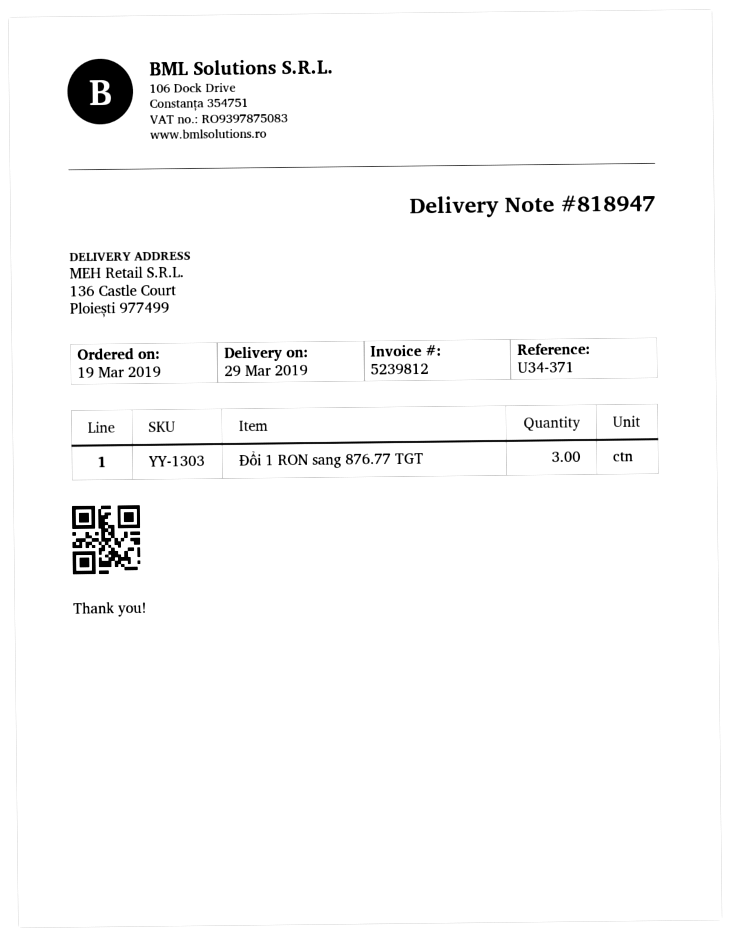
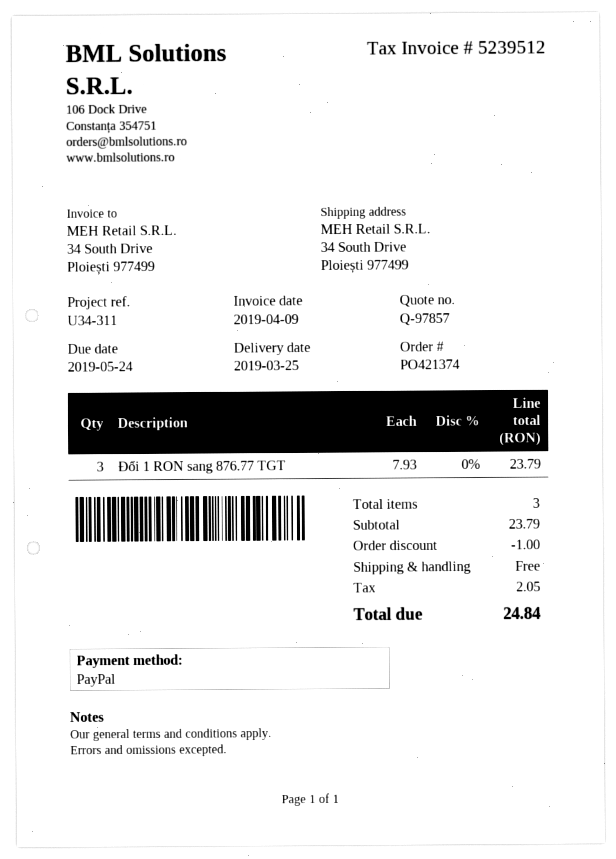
delivery date: 2019-03-29 -> 2019-03-25
invoice number: 5239812 -> 5239512
reference: U34-371 -> U34-311
ship to: 136 Castle Court, Ploiești 977499 -> 34 South Drive, Ploiești 977499

